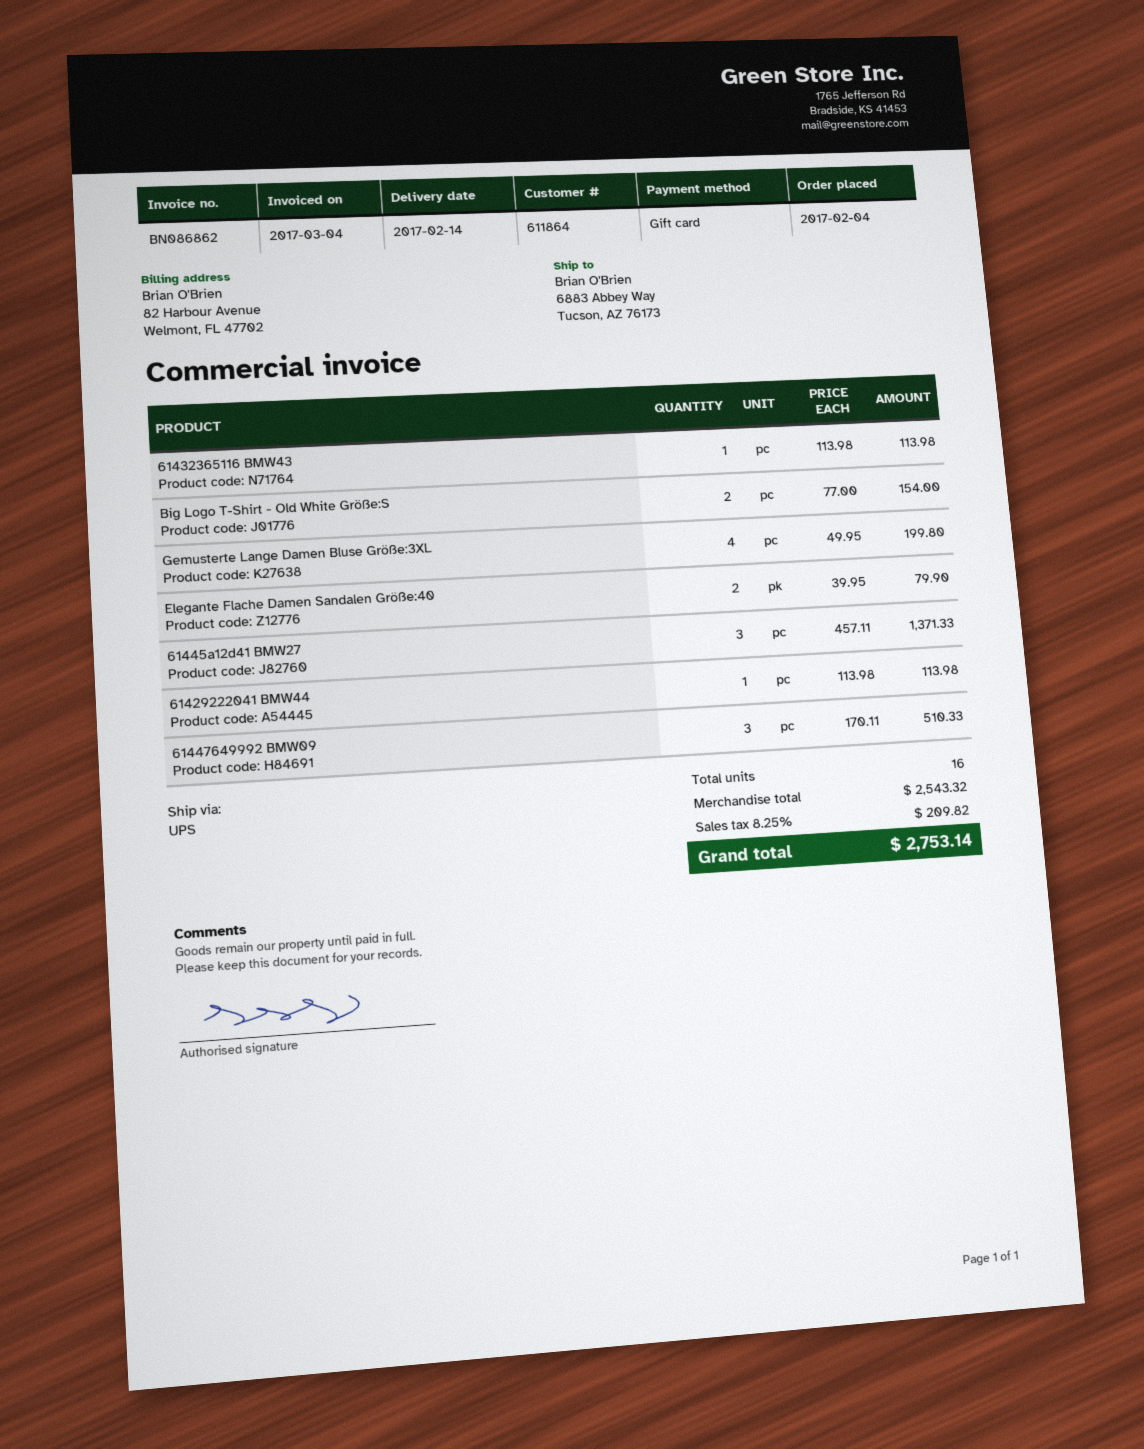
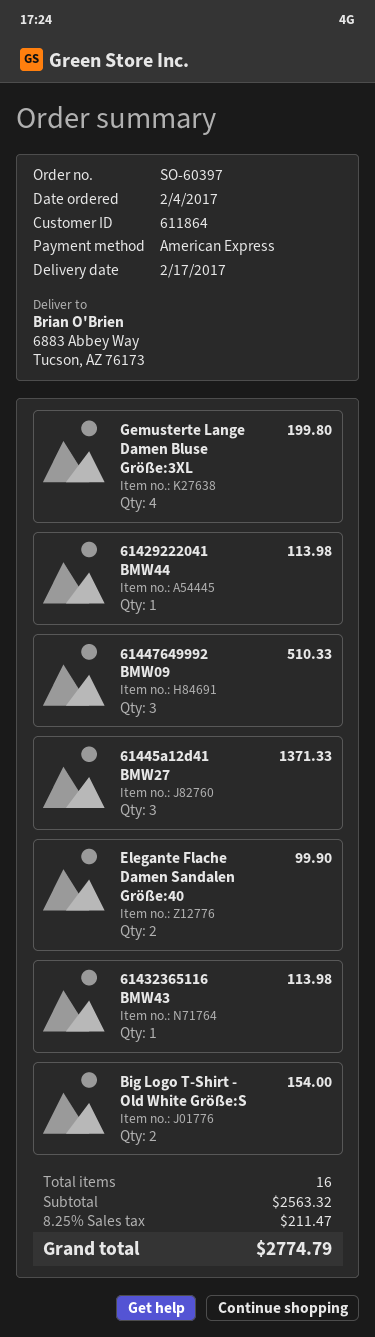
delivery date: 2017-02-14 -> 2017-02-17
payment method: gift card -> American Express
Elegante Flache Damen Sandalen Größe:40: 2 for 79.90 -> 2 for 99.90
subtotal: 2543.32 -> 2563.32
tax: 8.25% = 209.82 -> 8.25% = 211.47
total: 2753.14 -> 2774.79

